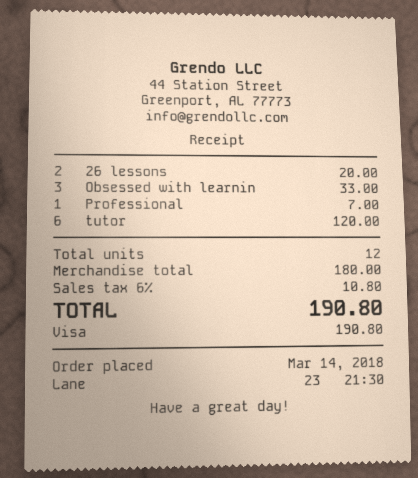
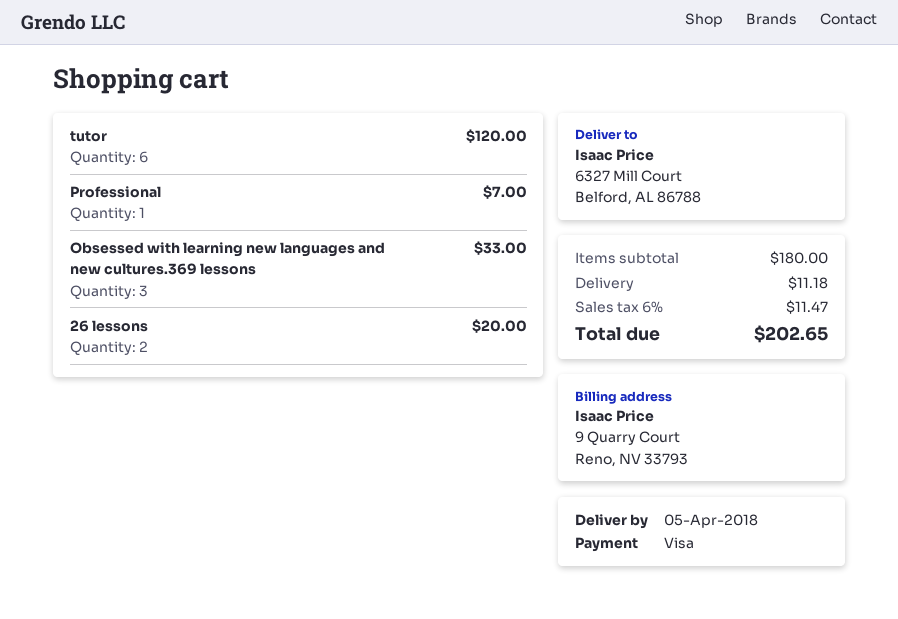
shipping: none -> 11.18
tax: 6% = 10.80 -> 6% = 11.47
total: 190.80 -> 202.65

